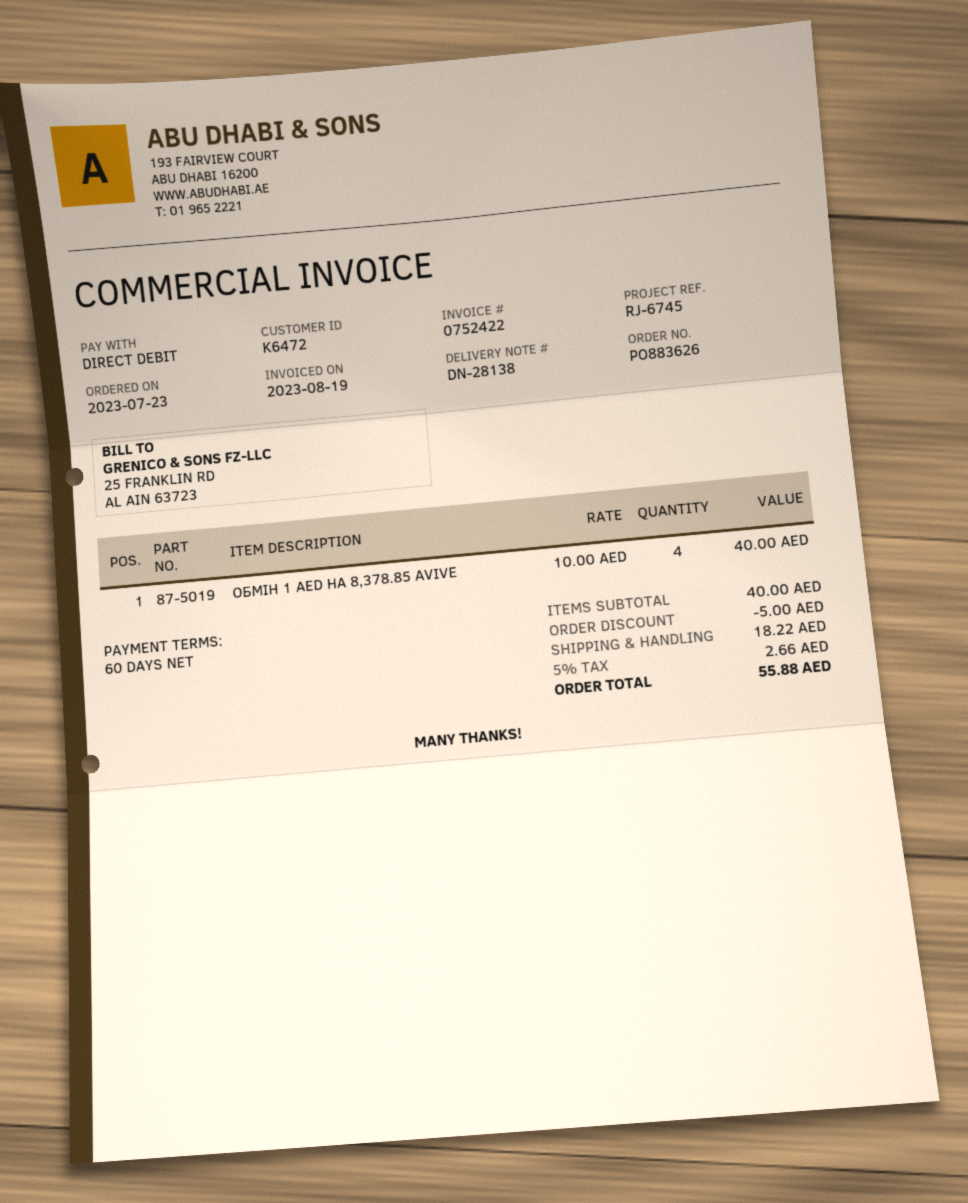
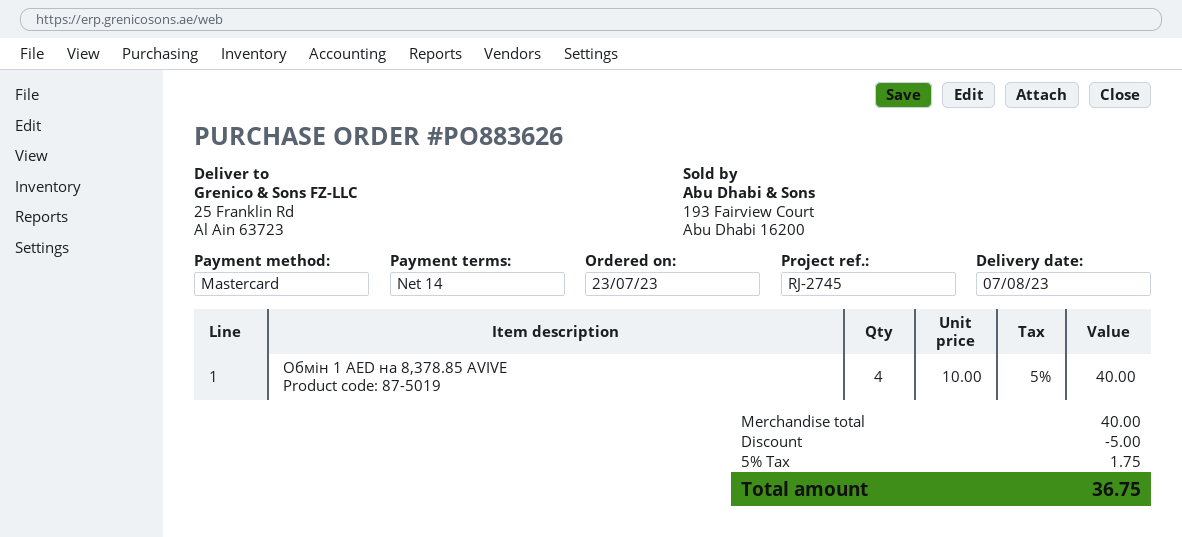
payment terms: 60 days -> 14 days
reference: RJ-6745 -> RJ-2745
payment method: direct debit -> Mastercard
shipping: 18.22 -> none
tax: 5% = 2.66 -> 5% = 1.75
total: 55.88 -> 36.75

